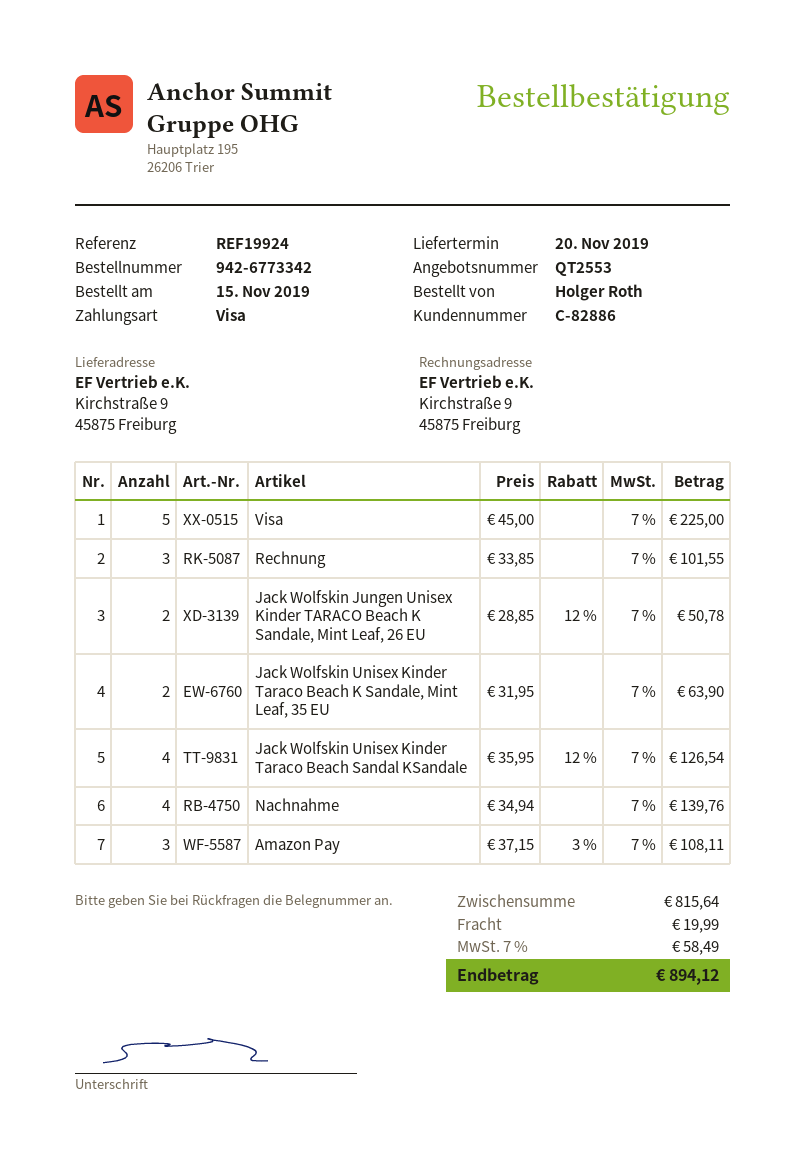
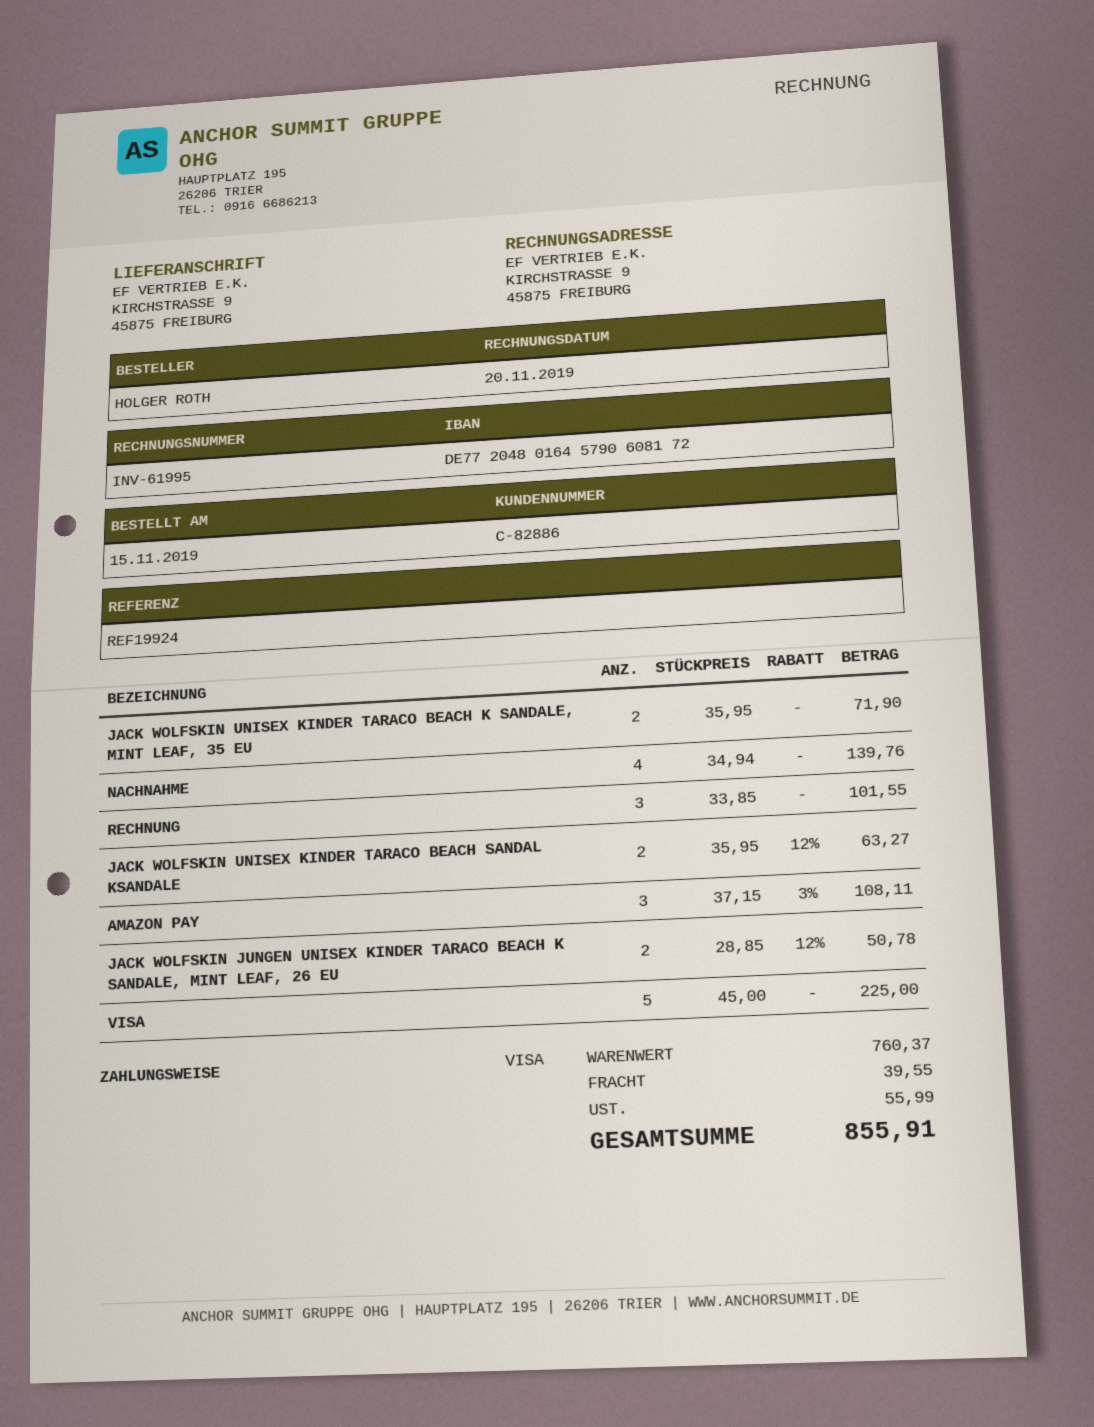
Jack Wolfskin Unisex Kinder Taraco Beach K Sandale, Mint Leaf, 35 EU: 2 x 31.95 = 63.90 -> 2 x 35.95 = 71.90
Jack Wolfskin Unisex Kinder Taraco Beach Sandal KSandale: 4 x 35.95 - 12% = 126.54 -> 2 x 35.95 - 12% = 63.27
subtotal: 815.64 -> 760.37
shipping: 19.99 -> 39.55
tax: 58.49 -> 55.99
total: 894.12 -> 855.91

